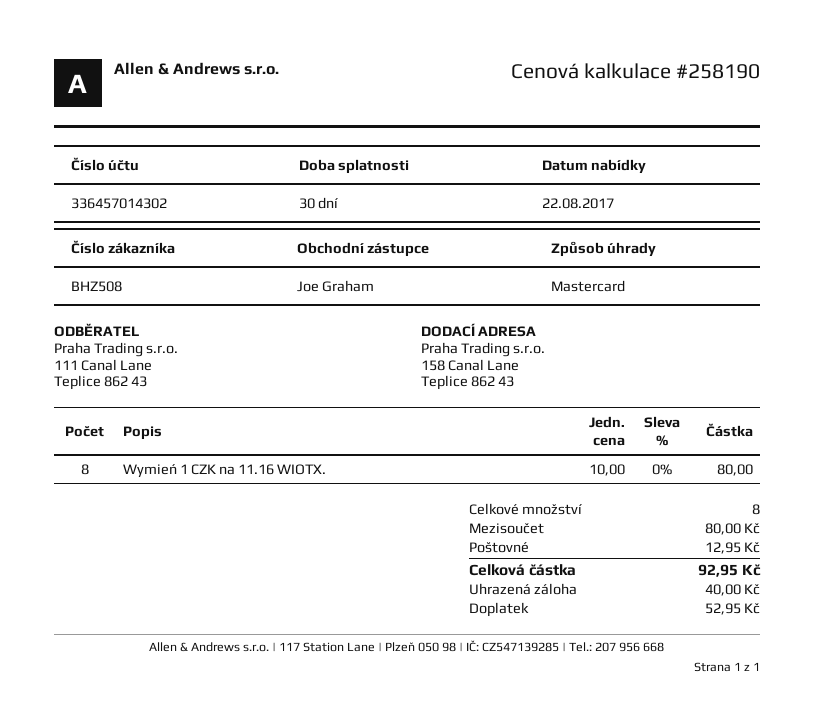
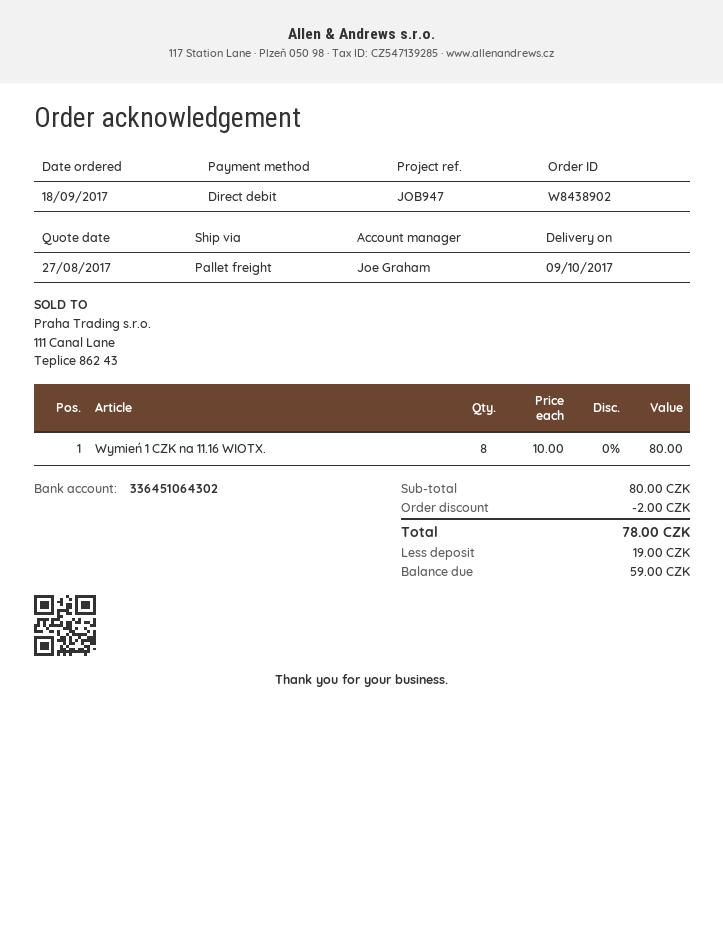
quote date: 2017-08-22 -> 2017-08-27
payment method: Mastercard -> direct debit
bank account: 336457014302 -> 336451064302
discount: none -> 2.00
shipping: 12.95 -> none
total: 92.95 -> 78.00
deposit: 40.00 -> 19.00
balance: 52.95 -> 59.00

